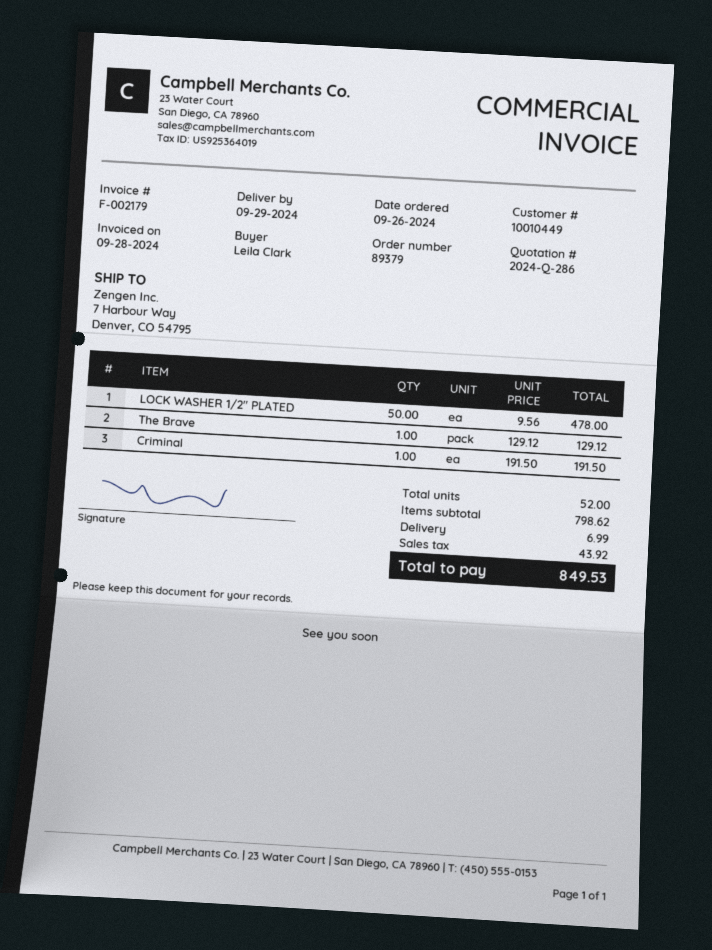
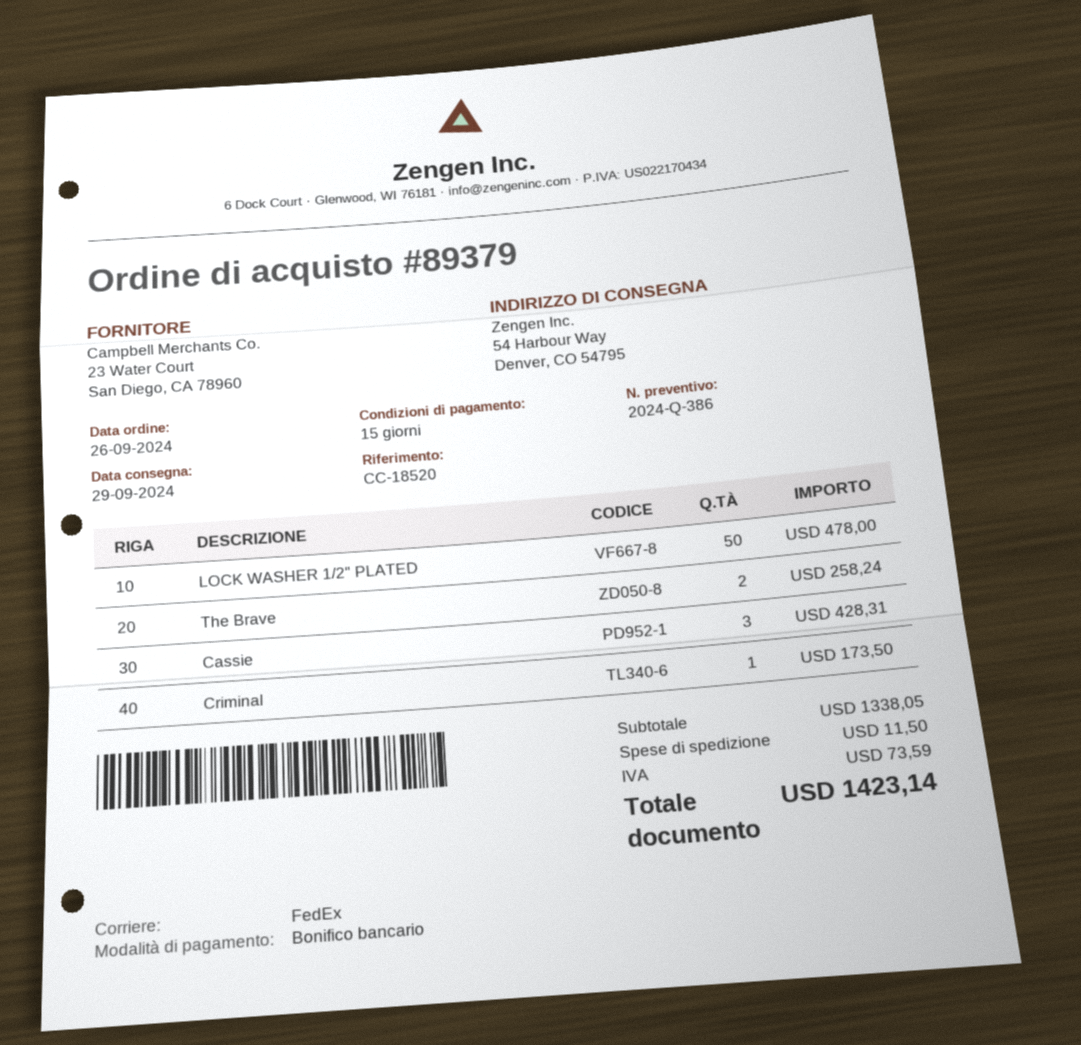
quote number: 2024-Q-286 -> 2024-Q-386
ship to: 7 Harbour Way, Denver, CO 54795 -> 54 Harbour Way, Denver, CO 54795
The Brave: 1 for 129.12 -> 2 for 258.24
Criminal: 1 for 191.50 -> 1 for 173.50
Cassie: none -> 3 for 428.31
subtotal: 798.62 -> 1338.05
shipping: 6.99 -> 11.50
tax: 43.92 -> 73.59
total: 849.53 -> 1423.14

